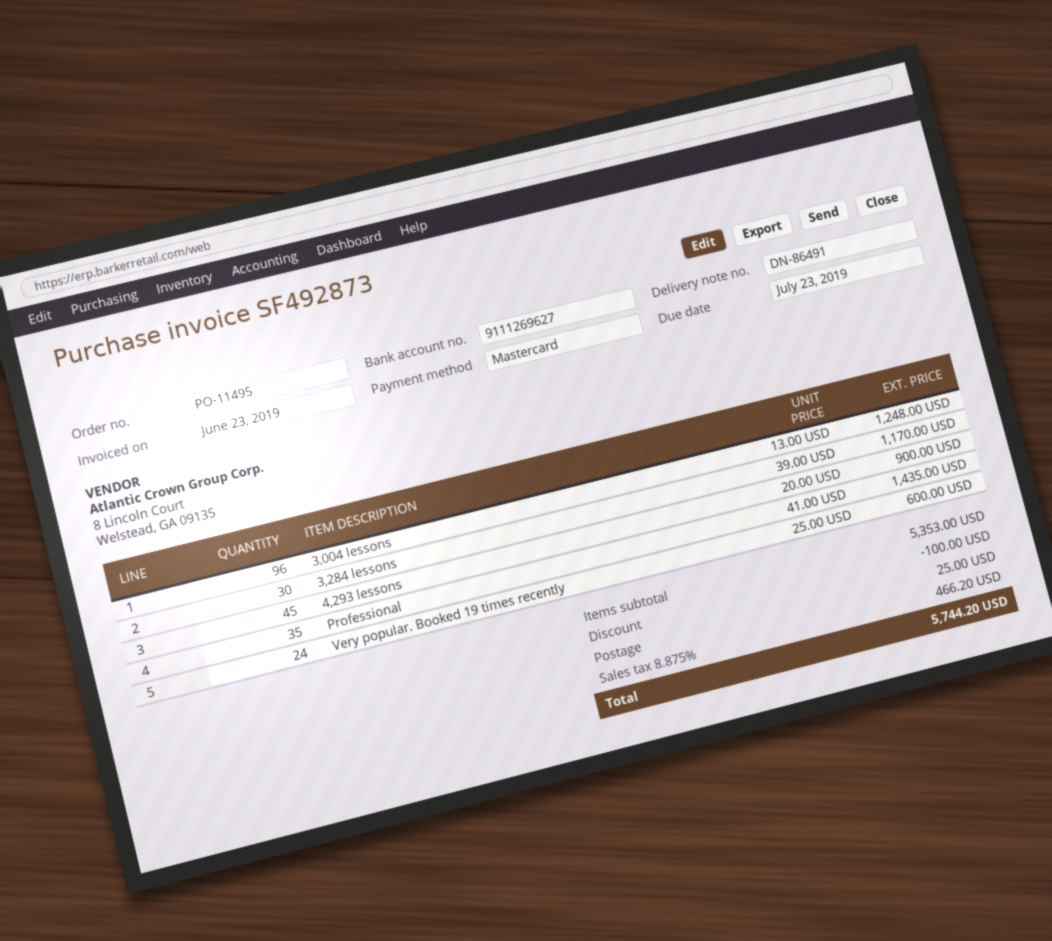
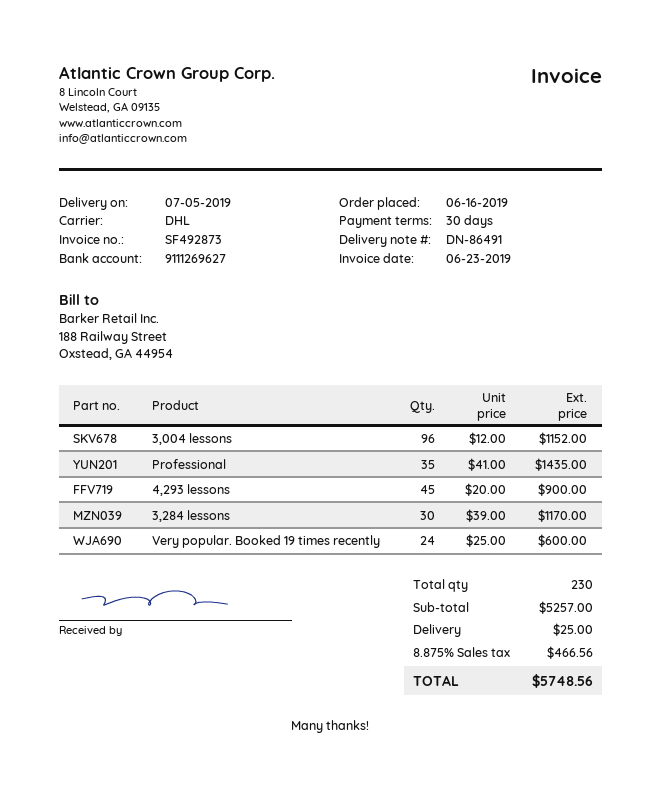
3,004 lessons: 96 x 13.00 = 1248.00 -> 96 x 12.00 = 1152.00
subtotal: 5353.00 -> 5257.00
discount: 100.00 -> none
tax: 8.875% = 466.20 -> 8.875% = 466.56
total: 5744.20 -> 5748.56

